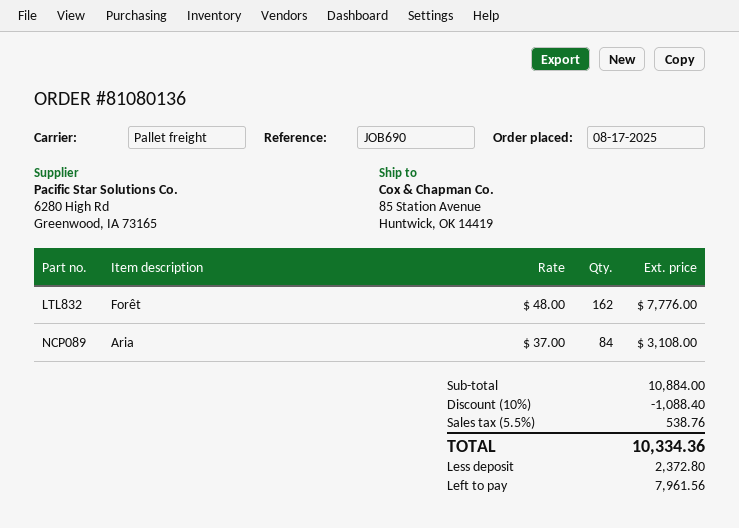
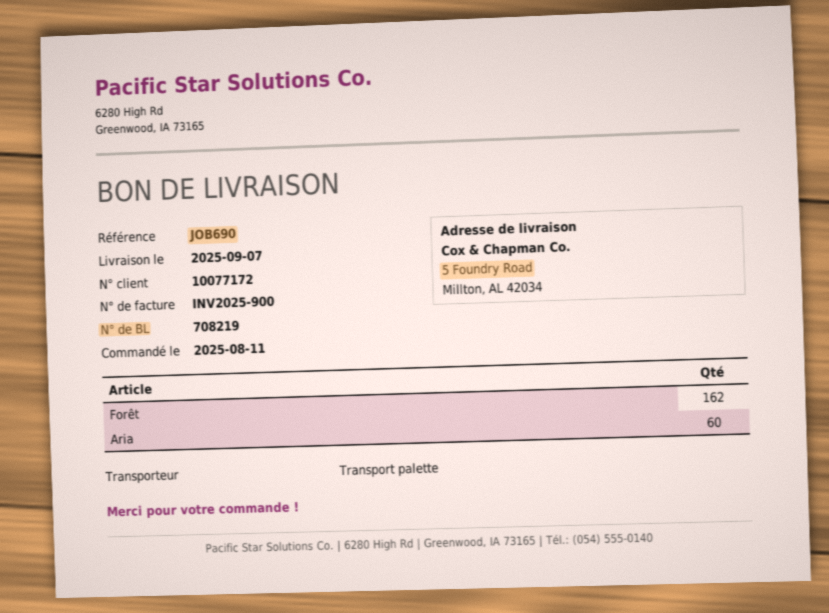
order date: 2025-08-17 -> 2025-08-11
ship to: 85 Station Avenue, Huntwick, OK 14419 -> 5 Foundry Road, Millton, AL 42034
Aria: 84 -> 60

